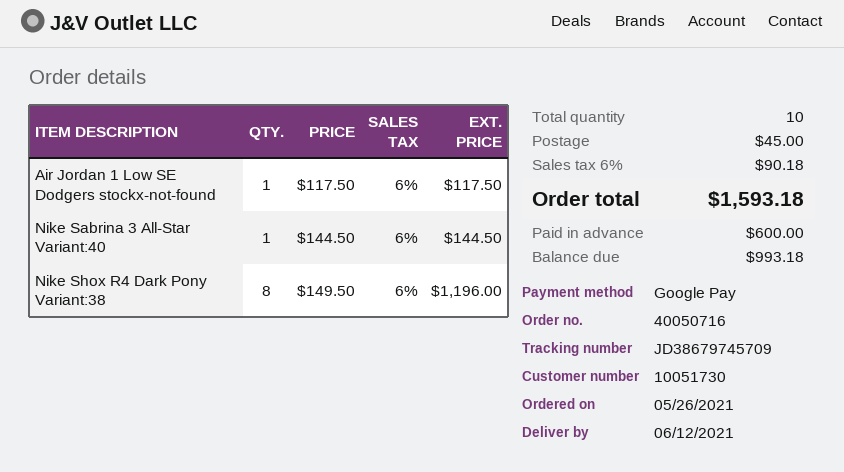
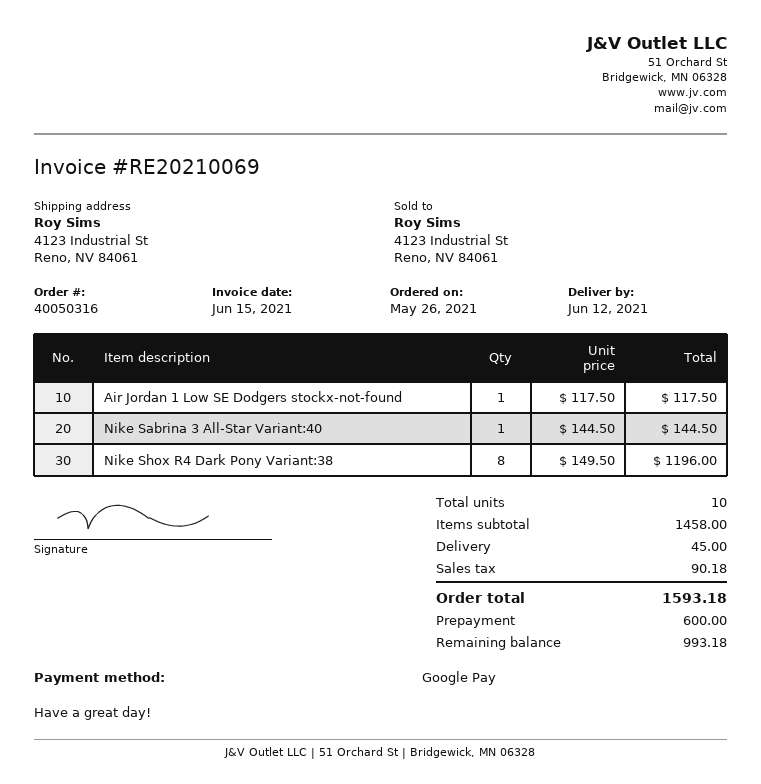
order number: 40050716 -> 40050316

